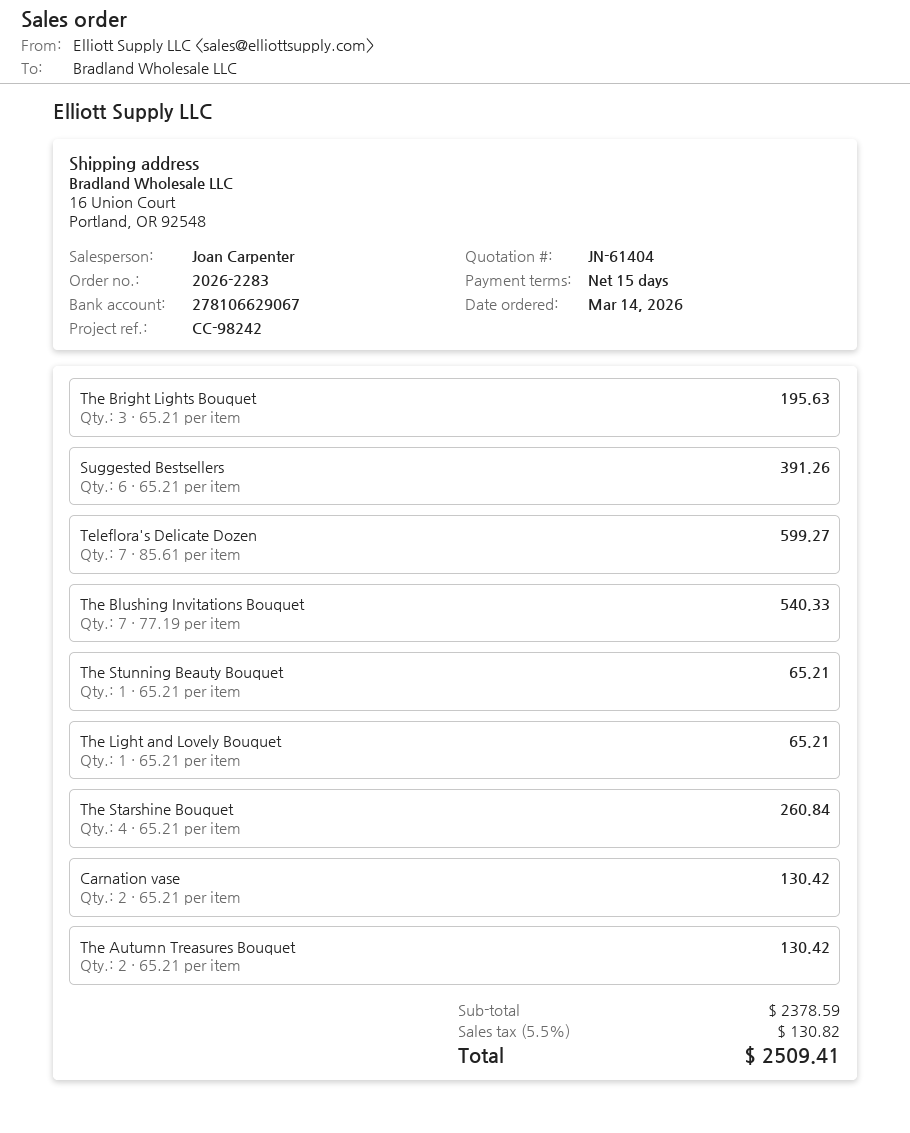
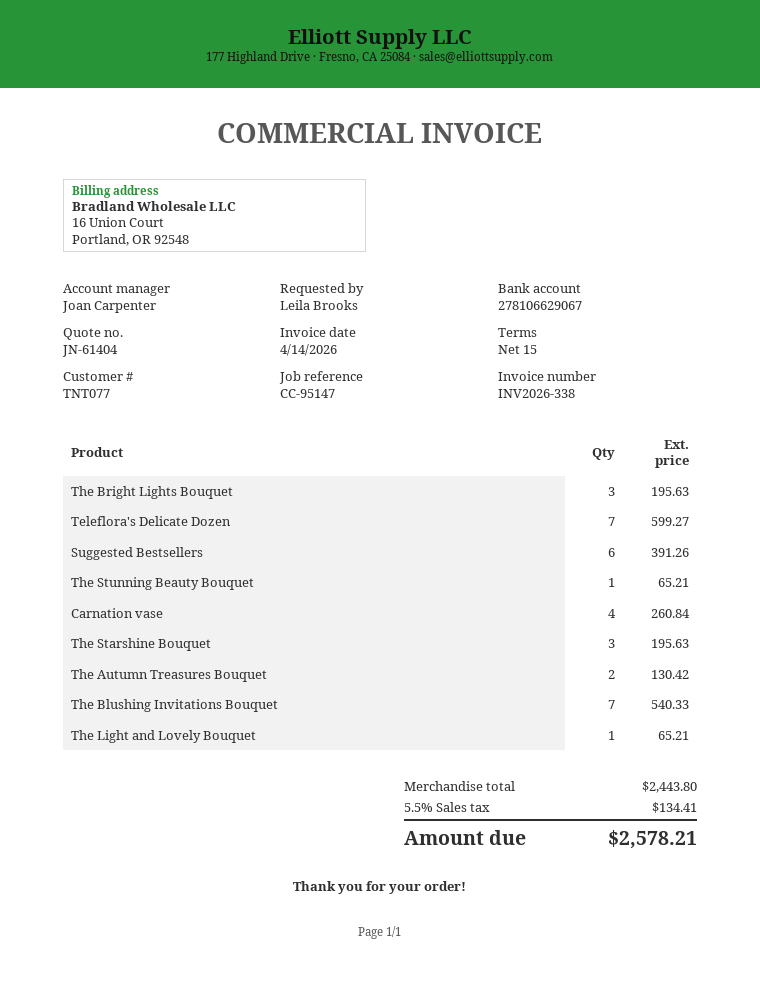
reference: CC-98242 -> CC-95147
The Starshine Bouquet: 4 for 260.84 -> 3 for 195.63
Carnation vase: 2 for 130.42 -> 4 for 260.84
subtotal: 2378.59 -> 2443.80
tax: 5.5% = 130.82 -> 5.5% = 134.41
total: 2509.41 -> 2578.21

